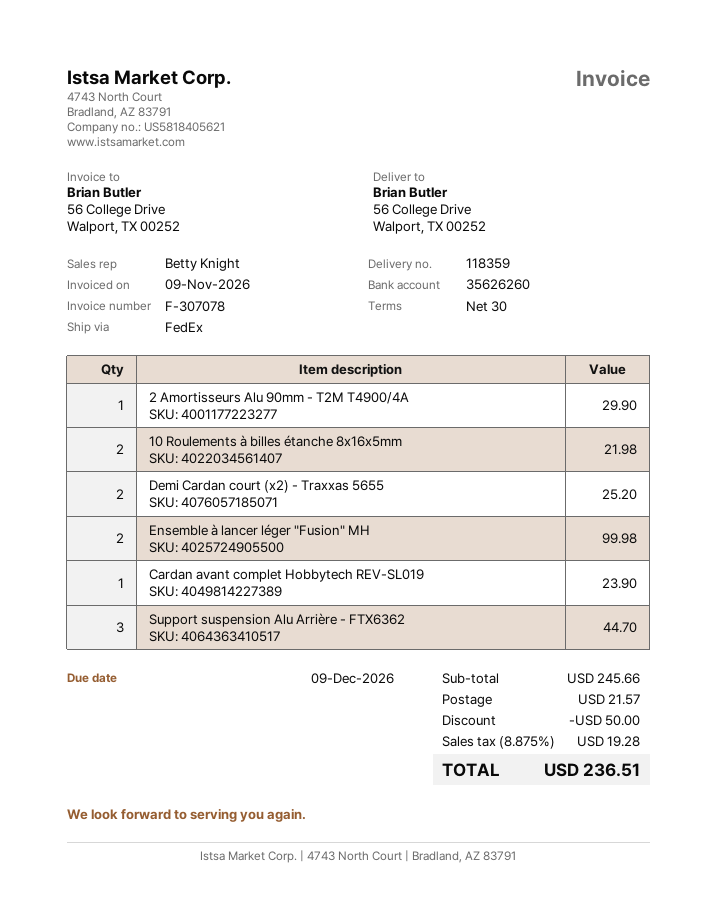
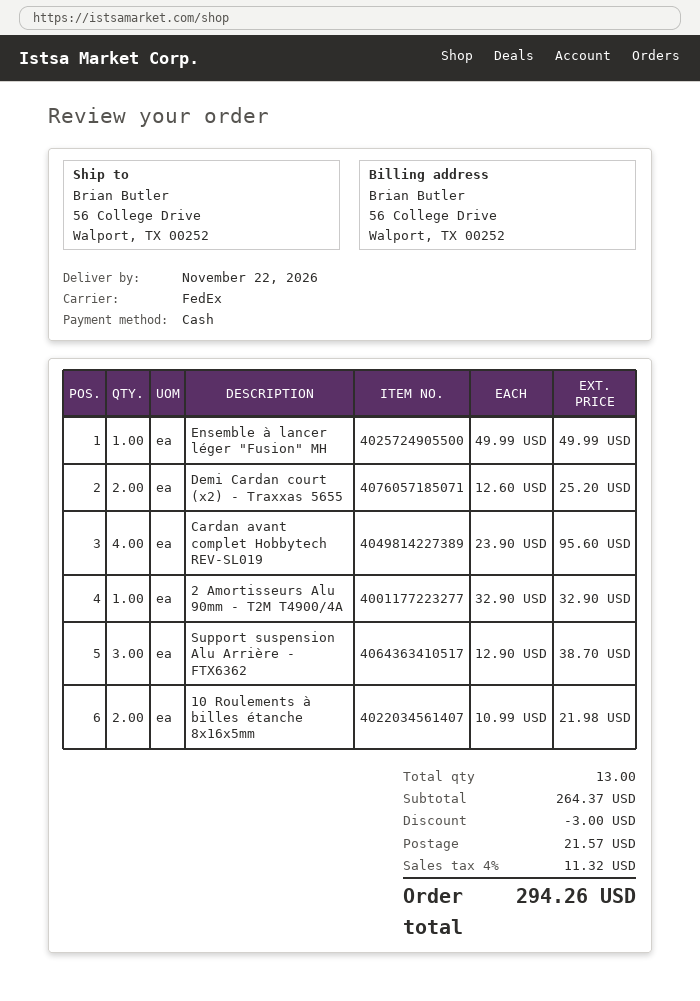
2 Amortisseurs Alu 90mm - T2M T4900/4A: 1 for 29.90 -> 1 for 32.90
Ensemble à lancer léger "Fusion" MH: 2 for 99.98 -> 1 for 49.99
Cardan avant complet Hobbytech REV-SL019: 1 for 23.90 -> 4 for 95.60
Support suspension Alu Arrière - FTX6362: 3 for 44.70 -> 3 for 38.70
subtotal: 245.66 -> 264.37
discount: 50.00 -> 3.00
tax: 8.875% = 19.28 -> 4% = 11.32
total: 236.51 -> 294.26

